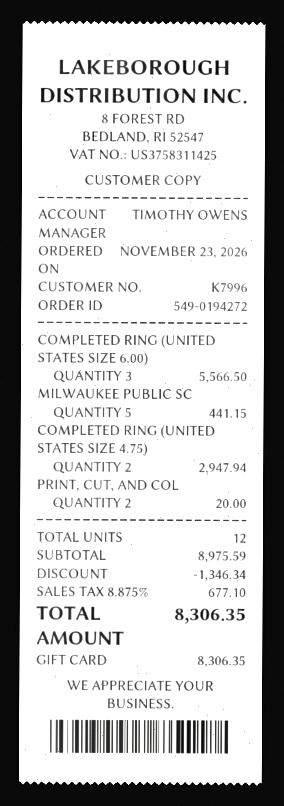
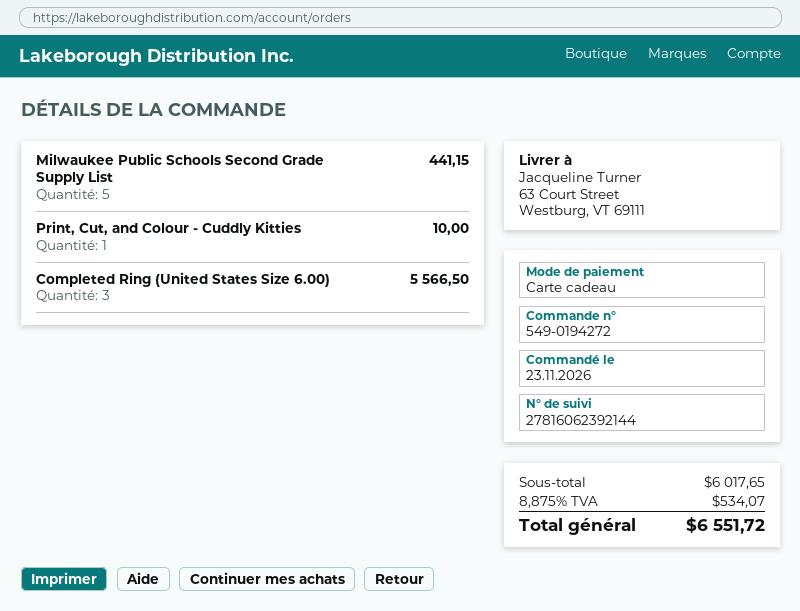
COMPLETED RING (UNITED STATES SIZE 4.75): 2 for 2947.94 -> none
PRINT, CUT, AND COL: 2 for 20.00 -> 1 for 10.00
subtotal: 8975.59 -> 6017.65
discount: 1346.34 -> none
tax: 8.875% = 677.10 -> 8.875% = 534.07
total: 8306.35 -> 6551.72

